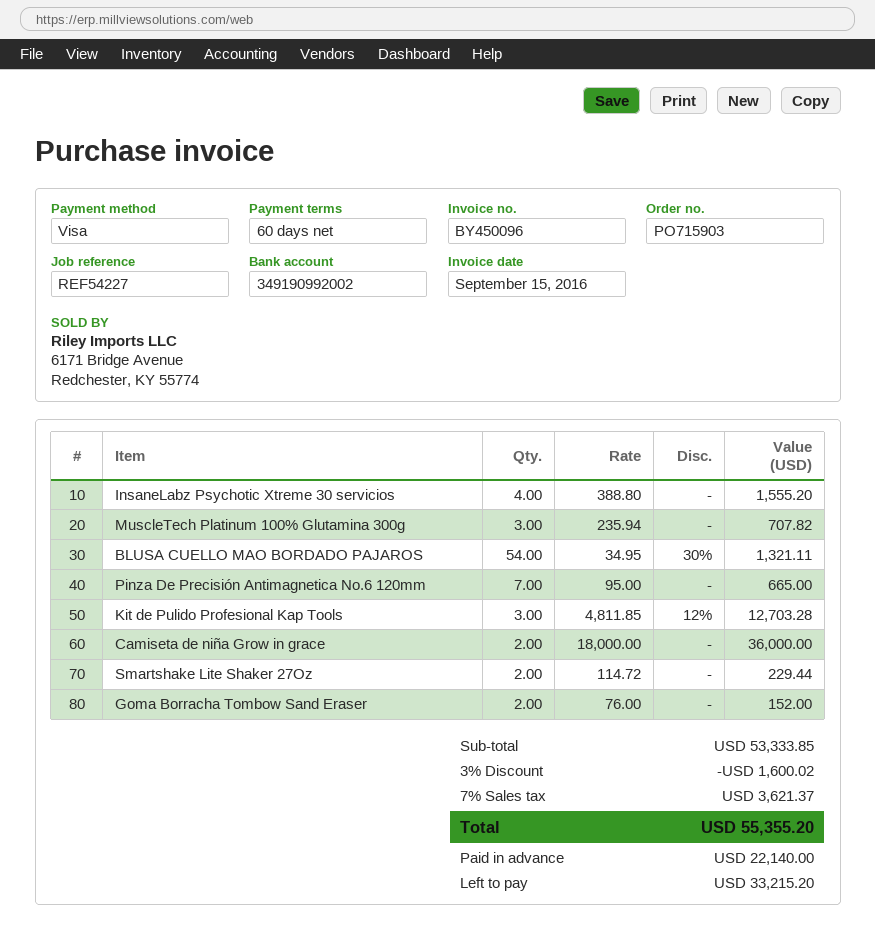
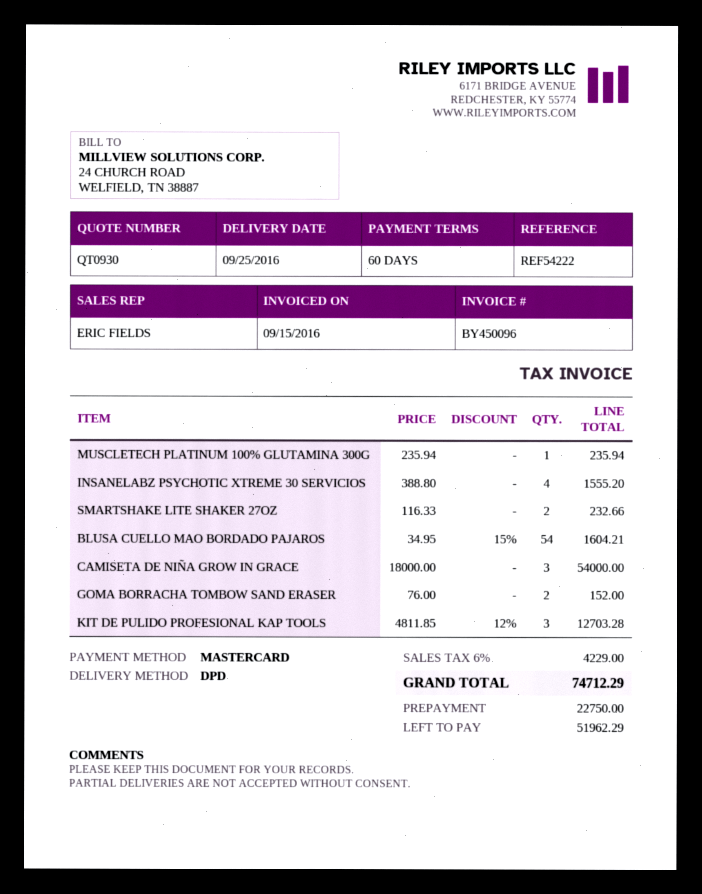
reference: REF54227 -> REF54222
payment method: Visa -> Mastercard
MuscleTech Platinum 100% Glutamina 300g: 3 x 235.94 = 707.82 -> 1 x 235.94 = 235.94
BLUSA CUELLO MAO BORDADO PAJAROS: 54 x 34.95 - 30% = 1321.11 -> 54 x 34.95 - 15% = 1604.21
Pinza De Precisión Antimagnetica No.6 120mm: 7 x 95.00 = 665.00 -> none
Camiseta de niña Grow in grace: 2 x 18000.00 = 36000.00 -> 3 x 18000.00 = 54000.00
Smartshake Lite Shaker 27Oz: 2 x 114.72 = 229.44 -> 2 x 116.33 = 232.66
discount: 3% = 1600.02 -> none
tax: 7% = 3621.37 -> 6% = 4229.00
total: 55355.20 -> 74712.29
deposit: 22140.00 -> 22750.00
balance: 33215.20 -> 51962.29

